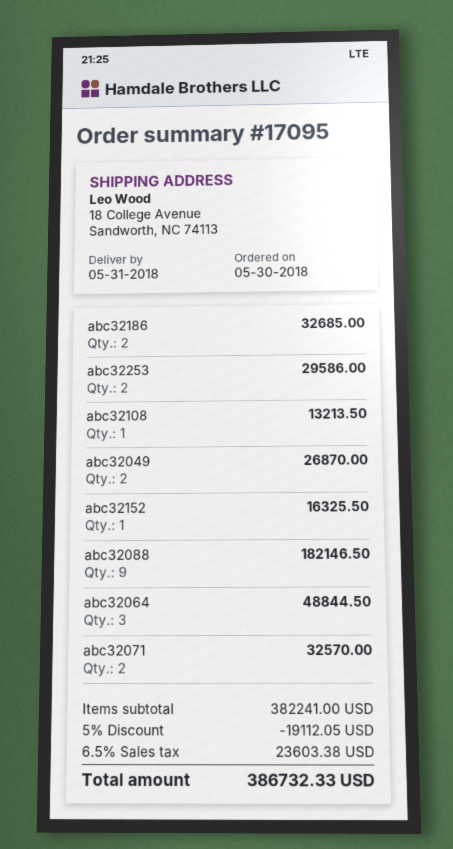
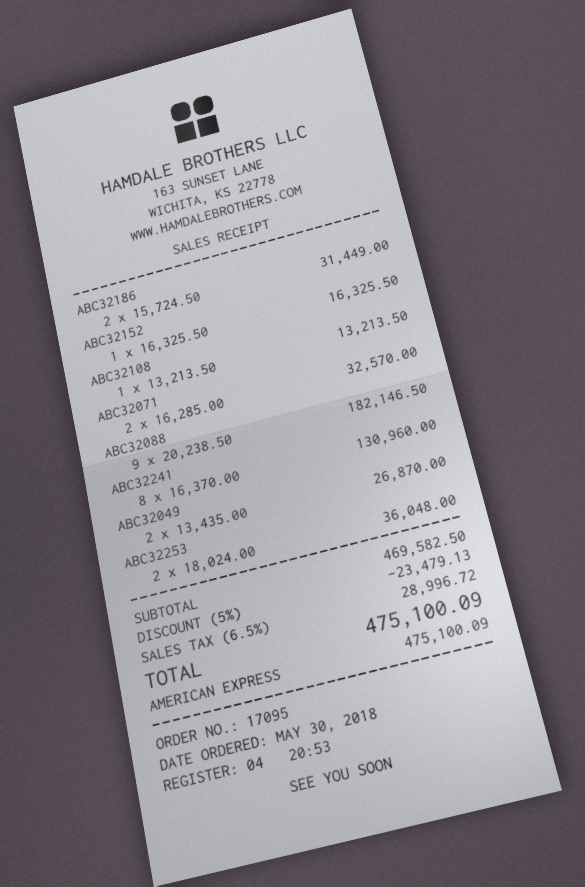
abc32186: 2 for 32685.00 -> 2 for 31449.00
abc32253: 2 for 29586.00 -> 2 for 36048.00
abc32064: 3 for 48844.50 -> none
ABC32241: none -> 8 for 130960.00
subtotal: 382241.00 -> 469582.50
discount: 5% = 19112.05 -> 5% = 23479.13
tax: 6.5% = 23603.38 -> 6.5% = 28996.72
total: 386732.33 -> 475100.09

